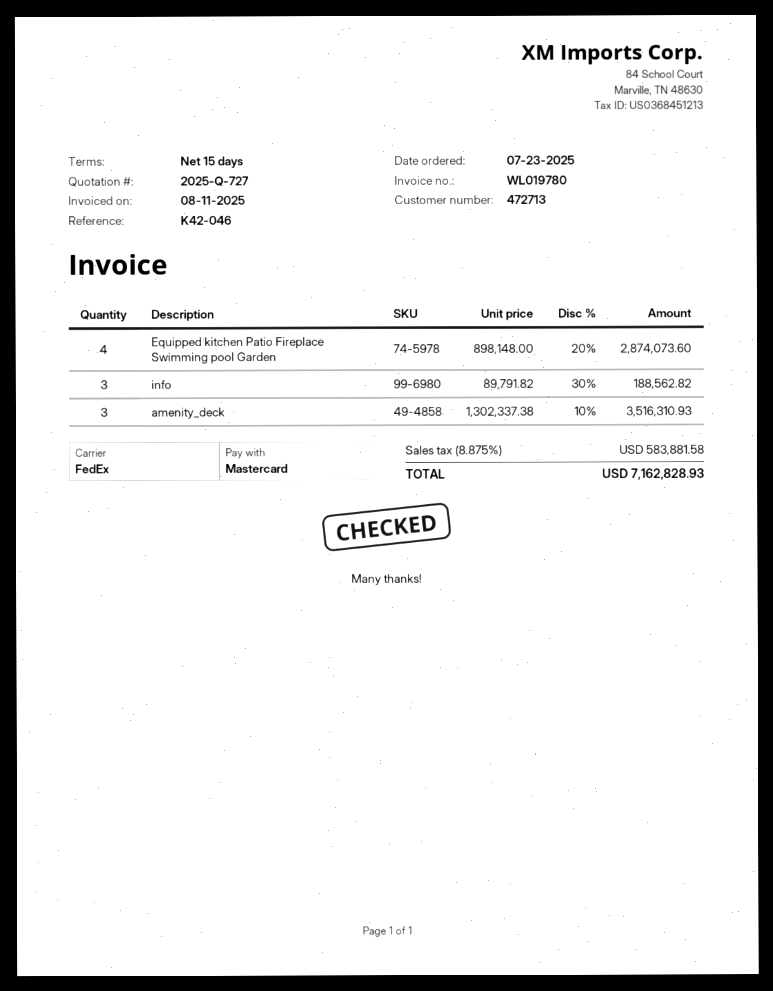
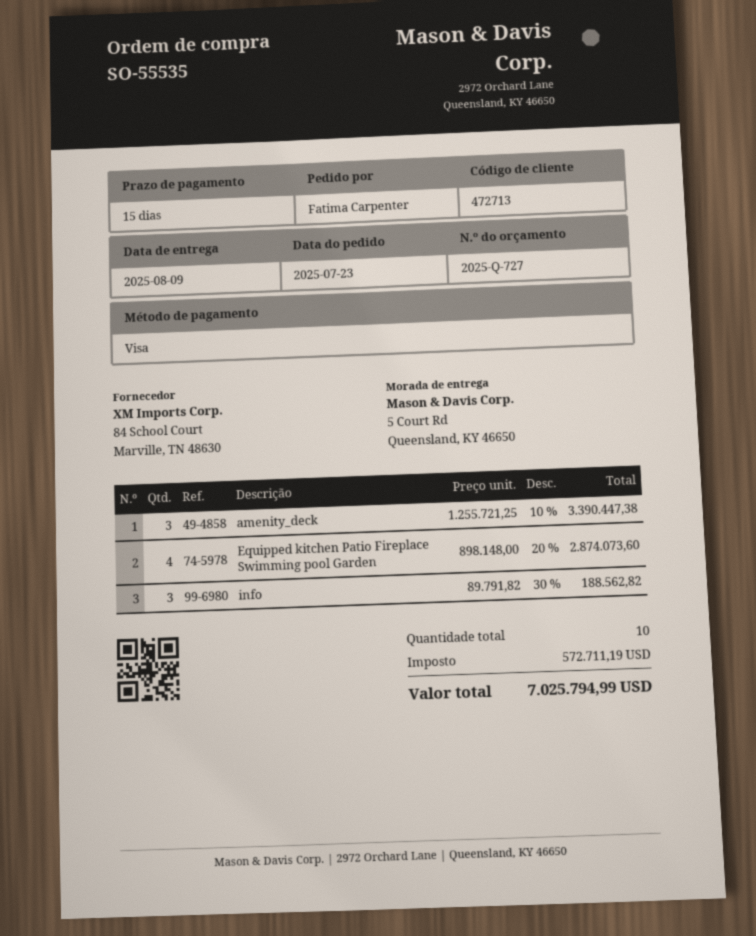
payment method: Mastercard -> Visa
amenity_deck: 3 x 1302337.38 - 10% = 3516310.93 -> 3 x 1255721.25 - 10% = 3390447.38
tax: 583881.58 -> 572711.19
total: 7162828.93 -> 7025794.99

